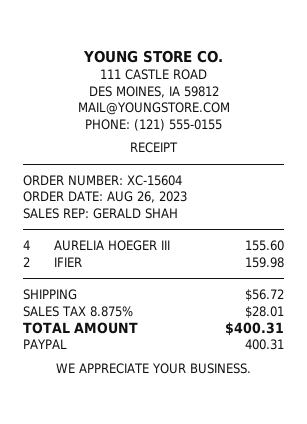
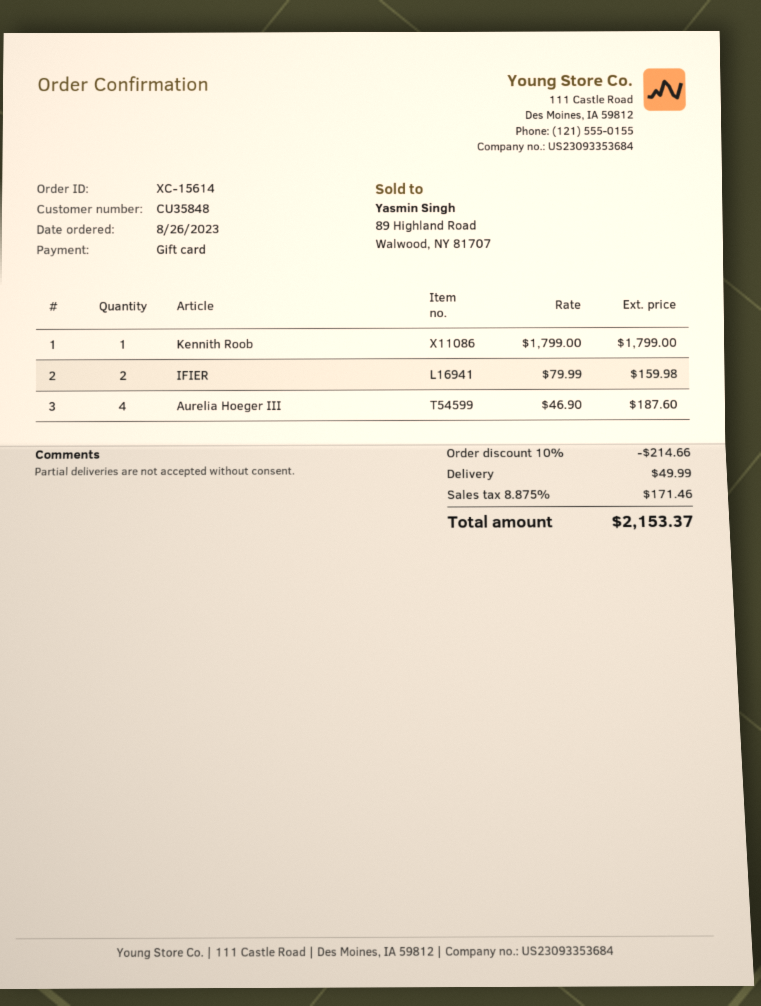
order number: XC-15604 -> XC-15614
payment method: PayPal -> gift card
AURELIA HOEGER III: 4 for 155.60 -> 4 for 187.60
Kennith Roob: none -> 1 for 1799.00
discount: none -> 10% = 214.66
shipping: 56.72 -> 49.99
tax: 8.875% = 28.01 -> 8.875% = 171.46
total: 400.31 -> 2153.37

